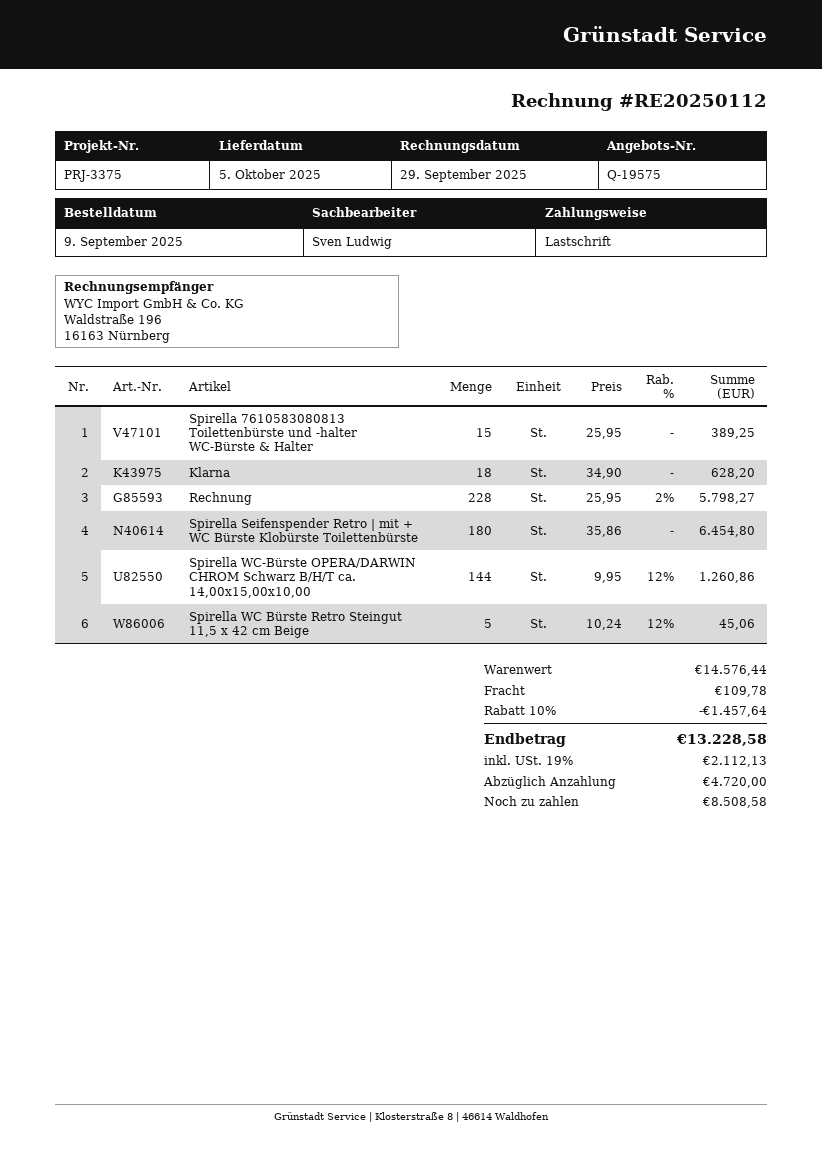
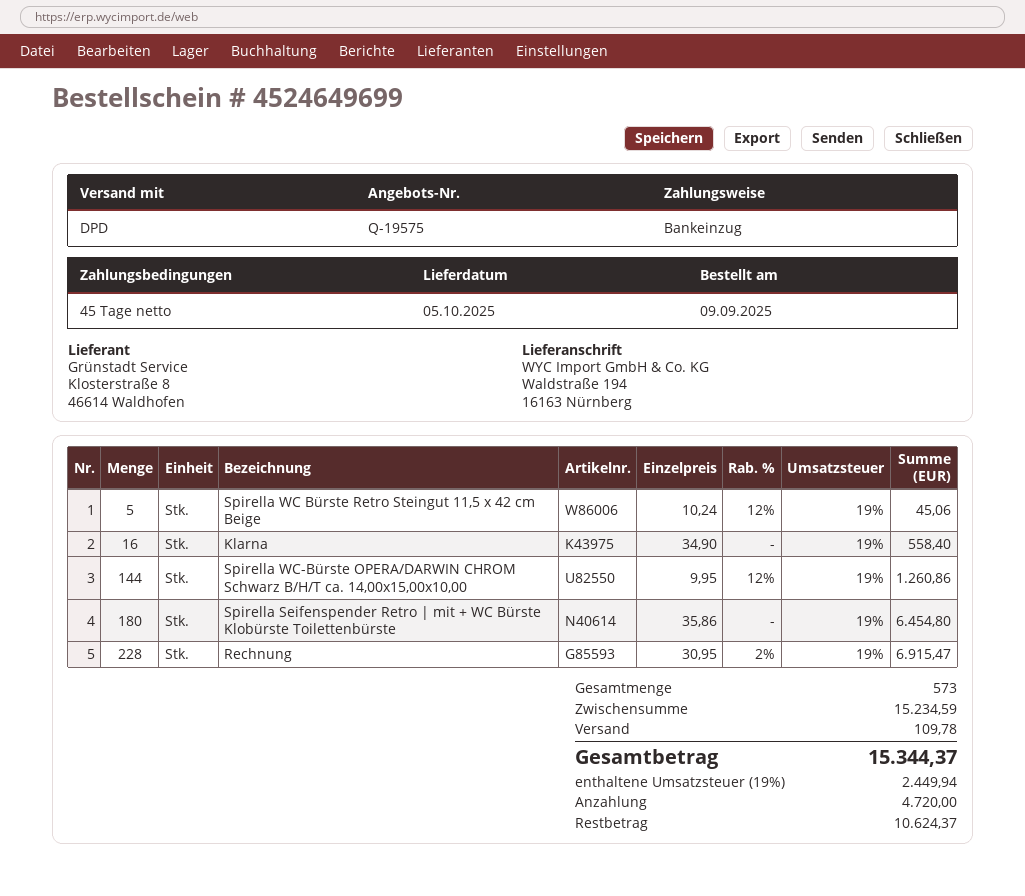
Spirella 7610583080813 Toilettenbürste und -halter WC-Bürste & Halter: 15 x 25.95 = 389.25 -> none
Klarna: 18 x 34.90 = 628.20 -> 16 x 34.90 = 558.40
Rechnung: 228 x 25.95 - 2% = 5798.27 -> 228 x 30.95 - 2% = 6915.47
subtotal: 14576.44 -> 15234.59
discount: 10% = 1457.64 -> none
tax: 19% = 2112.13 -> 19% = 2449.94
total: 13228.58 -> 15344.37
balance: 8508.58 -> 10624.37

